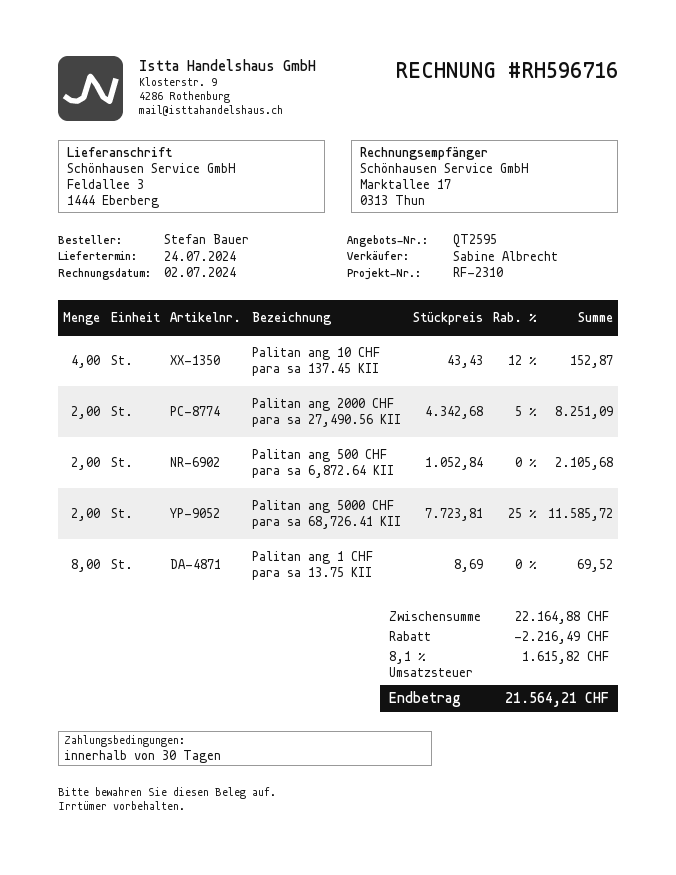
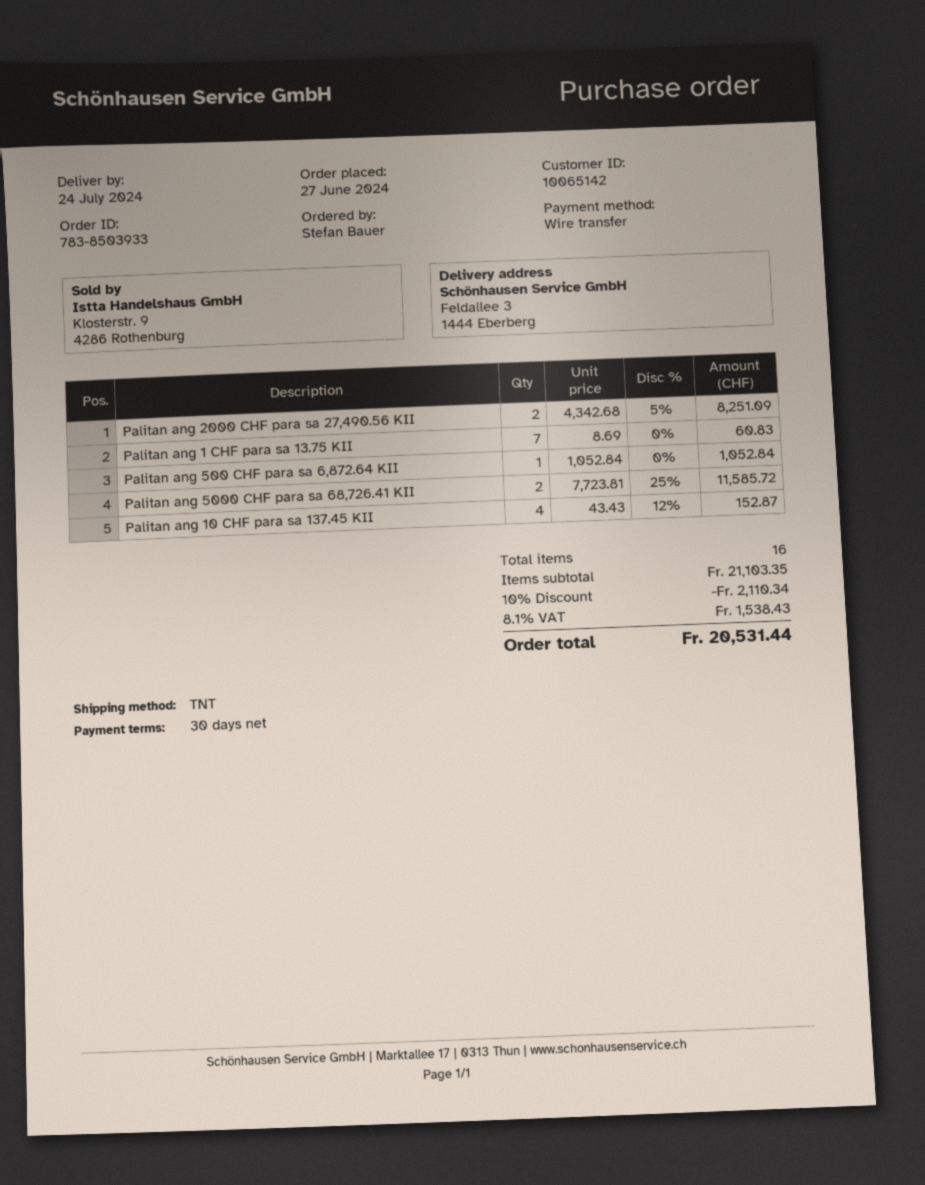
Palitan ang 500 CHF para sa 6,872.64 KII: 2 x 1052.84 = 2105.68 -> 1 x 1052.84 = 1052.84
Palitan ang 1 CHF para sa 13.75 KII: 8 x 8.69 = 69.52 -> 7 x 8.69 = 60.83
subtotal: 22164.88 -> 21103.35
discount: 2216.49 -> 2110.34
tax: 8.1% = 1615.82 -> 8.1% = 1538.43
total: 21564.21 -> 20531.44

